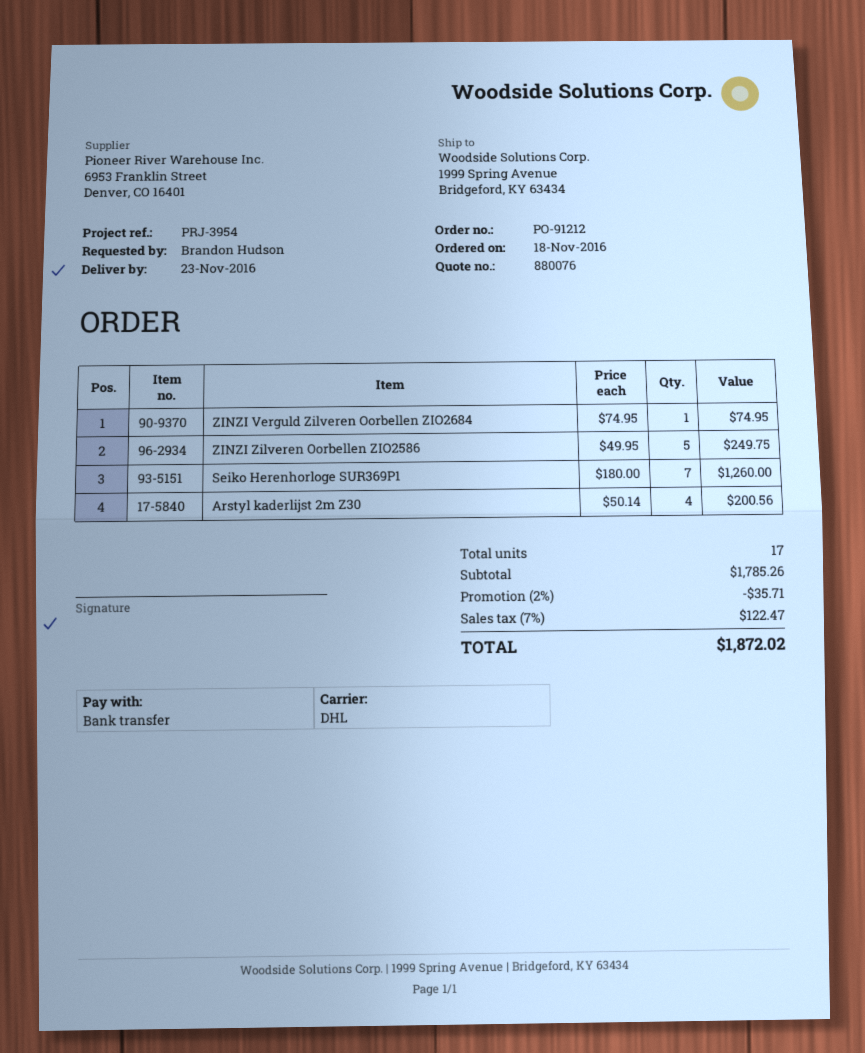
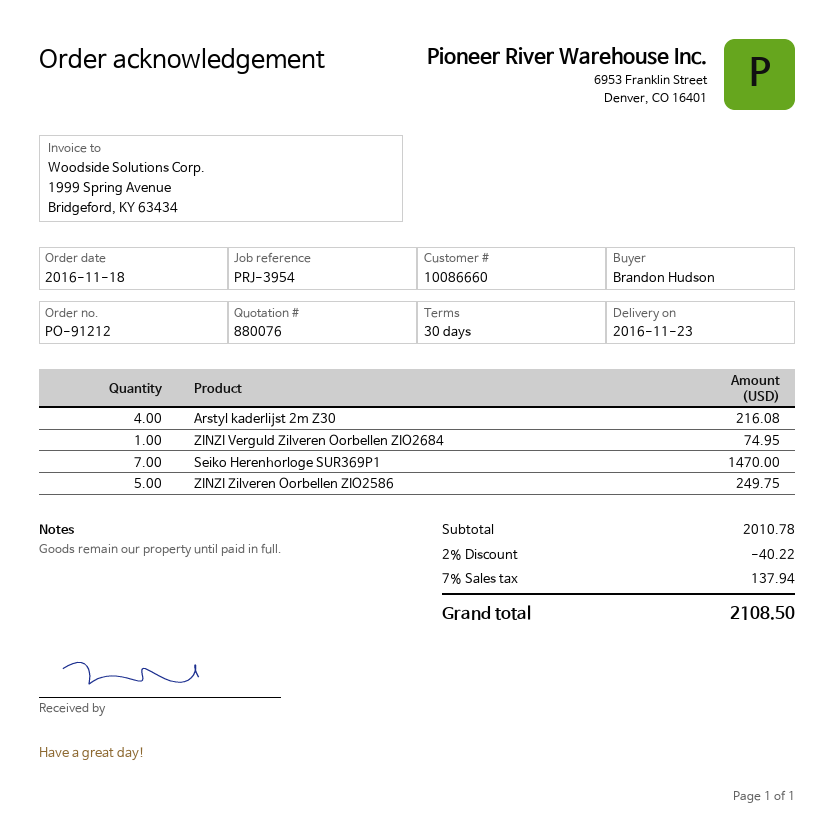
Seiko Herenhorloge SUR369P1: 7 for 1260.00 -> 7 for 1470.00
Arstyl kaderlijst 2m Z30: 4 for 200.56 -> 4 for 216.08
subtotal: 1785.26 -> 2010.78
discount: 2% = 35.71 -> 2% = 40.22
tax: 7% = 122.47 -> 7% = 137.94
total: 1872.02 -> 2108.50

